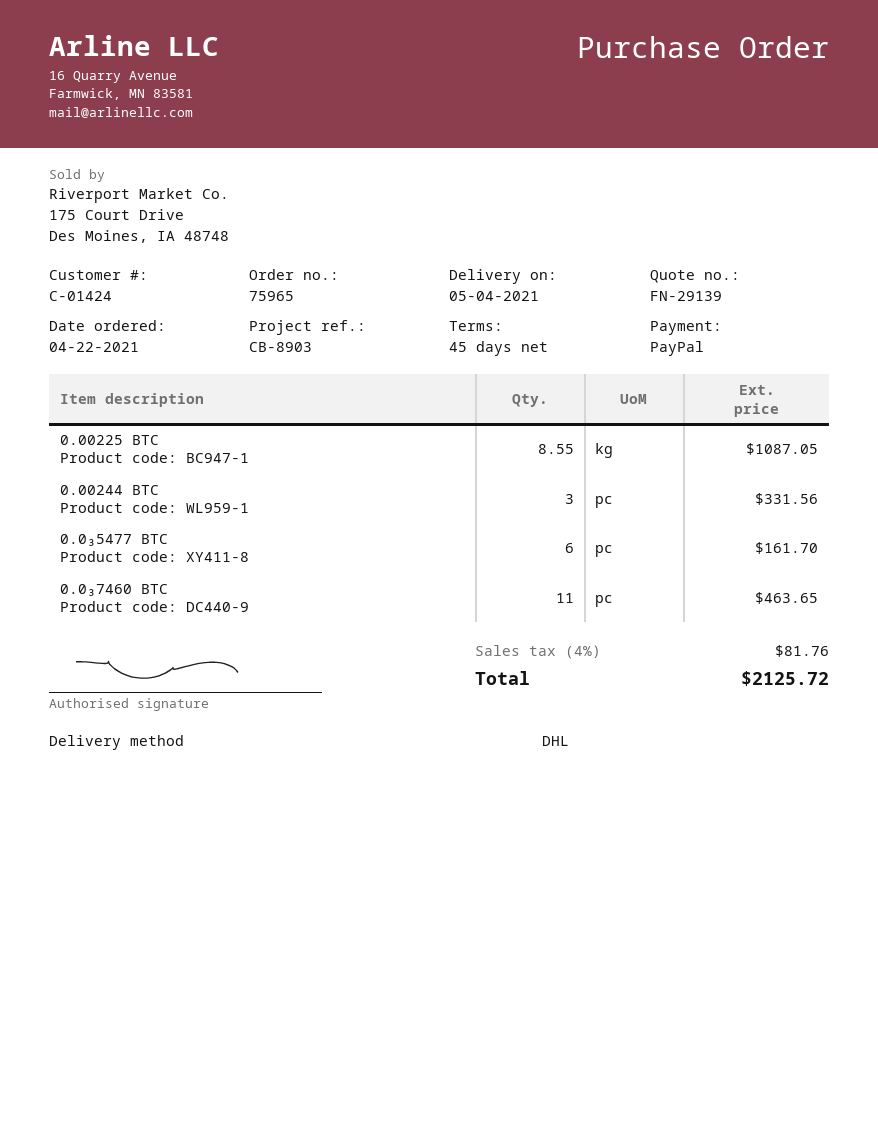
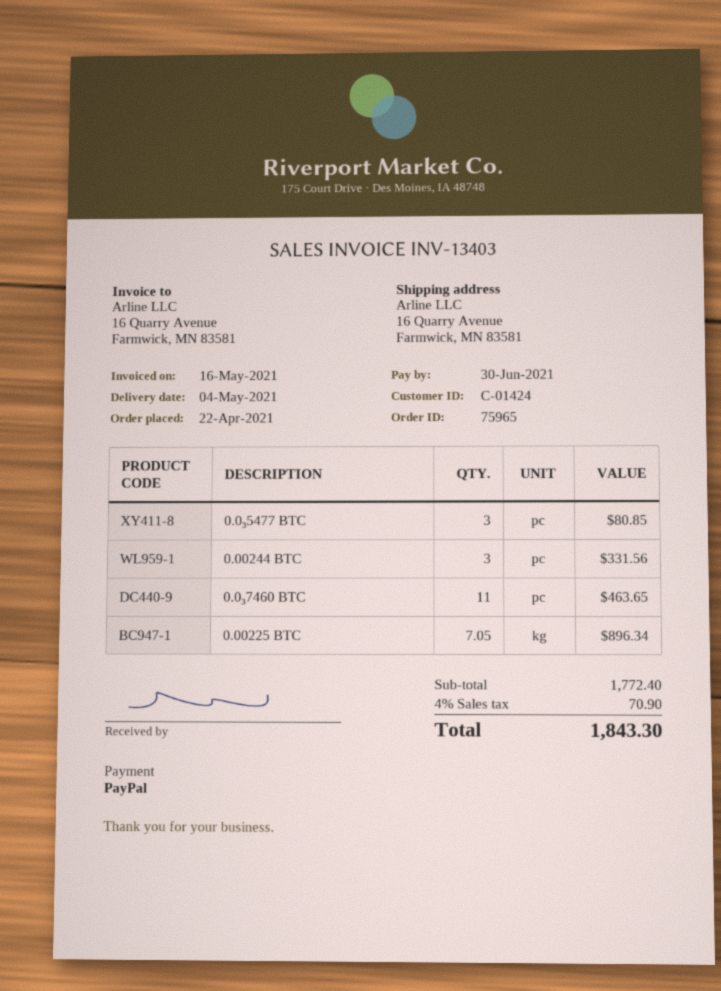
0.00225 BTC: 8.55 for 1087.05 -> 7.05 for 896.34
0.0₃5477 BTC: 6 for 161.70 -> 3 for 80.85
tax: 4% = 81.76 -> 4% = 70.90
total: 2125.72 -> 1843.30

